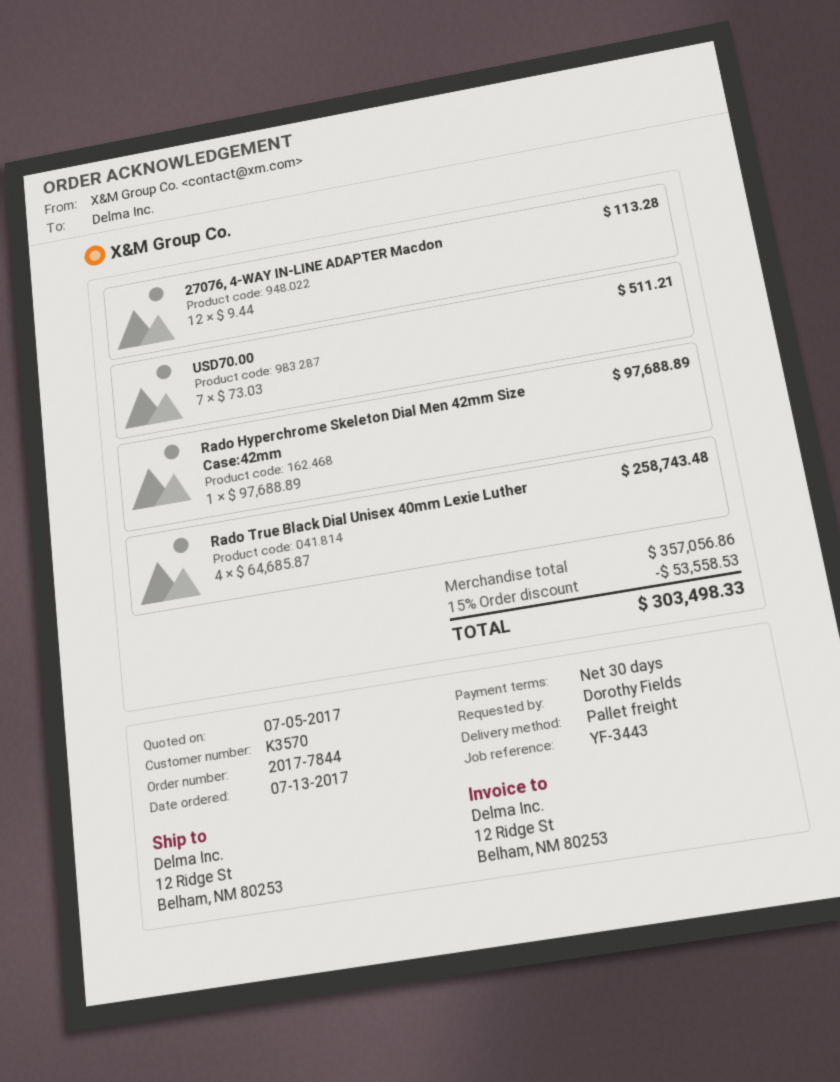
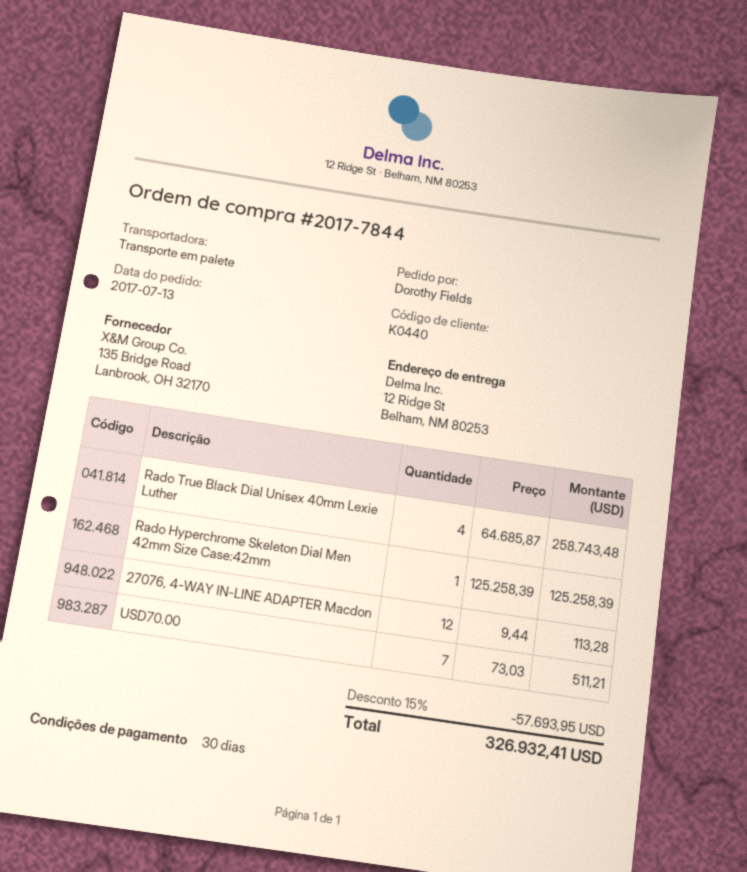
customer number: K3570 -> K0440
Rado Hyperchrome Skeleton Dial Men 42mm Size Case:42mm: 1 x 97688.89 = 97688.89 -> 1 x 125258.39 = 125258.39
discount: 15% = 53558.53 -> 15% = 57693.95
total: 303498.33 -> 326932.41

